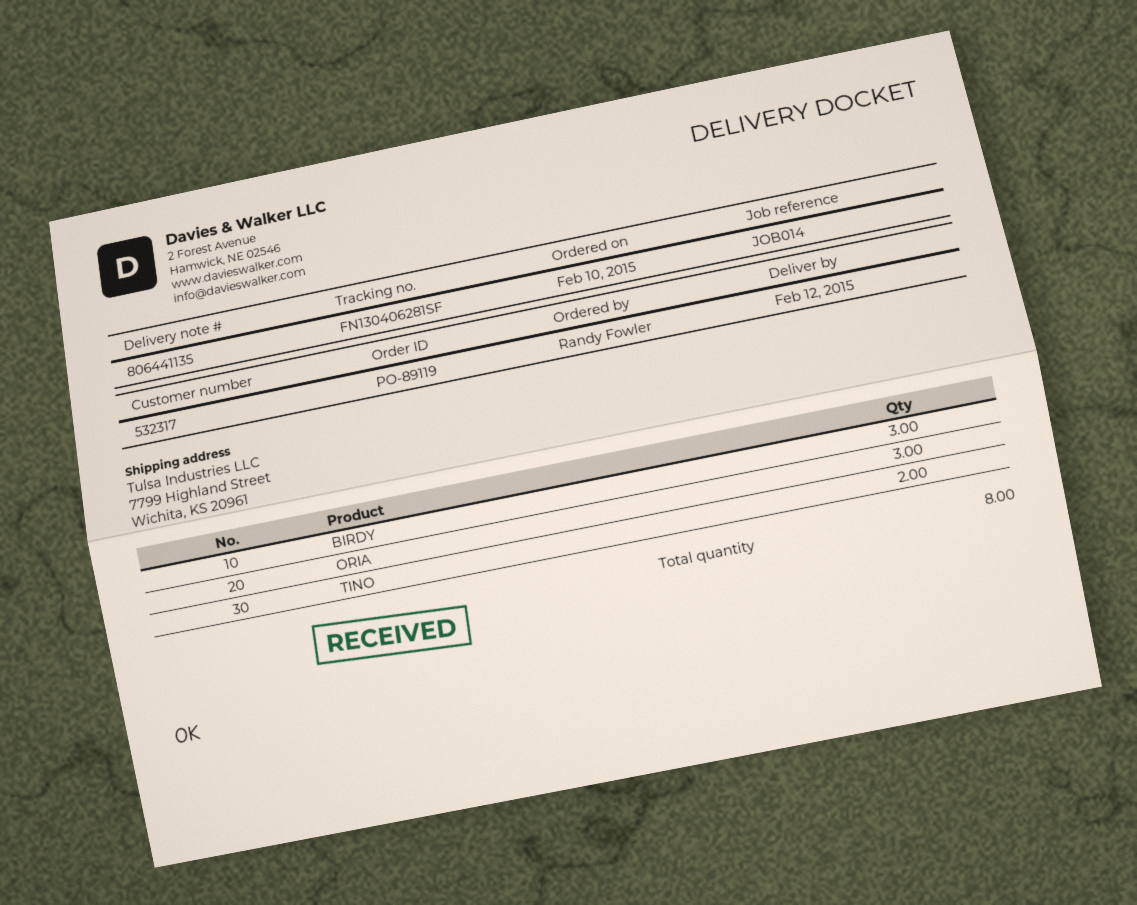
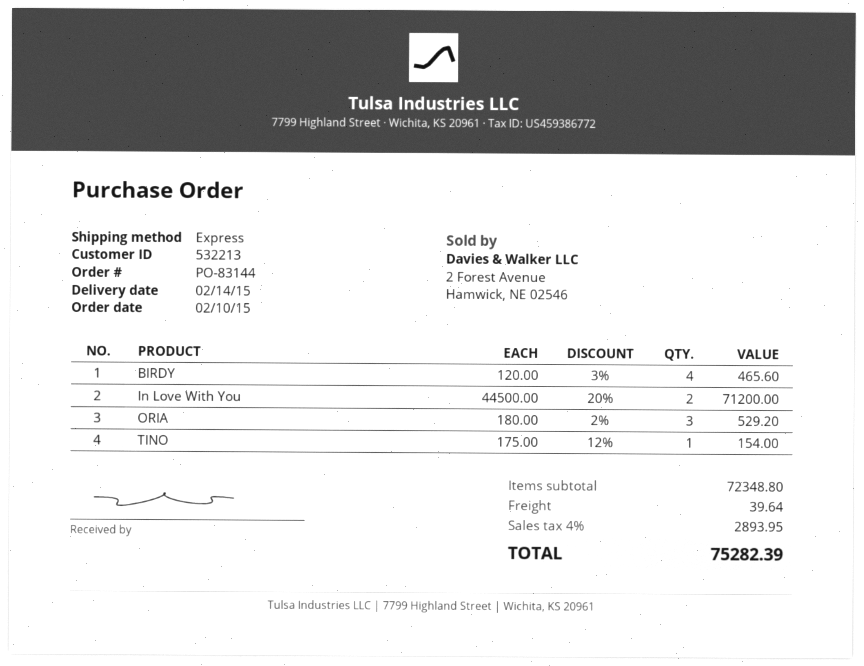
order number: PO-89119 -> PO-83144
delivery date: 2015-02-12 -> 2015-02-14
customer number: 532317 -> 532213
BIRDY: 3 -> 4
TINO: 2 -> 1
In Love With You: none -> 2

